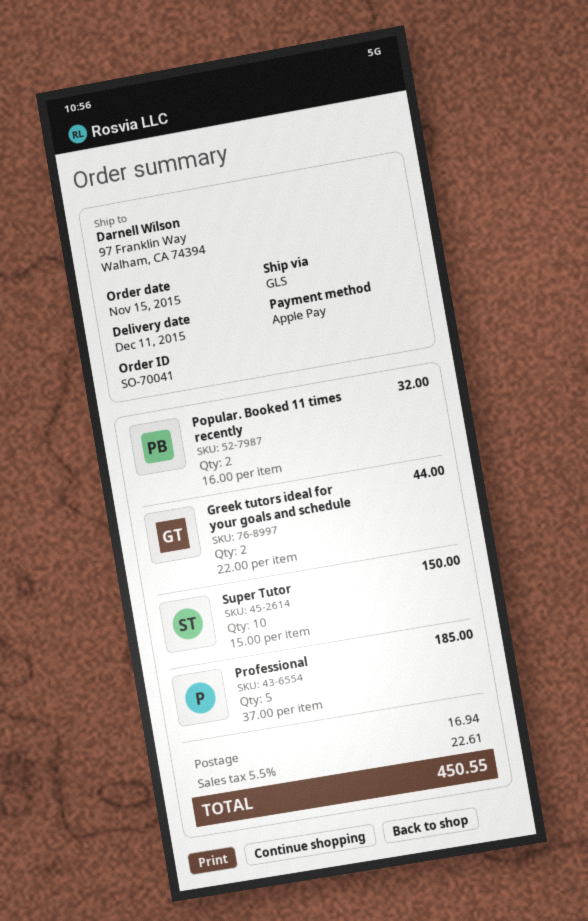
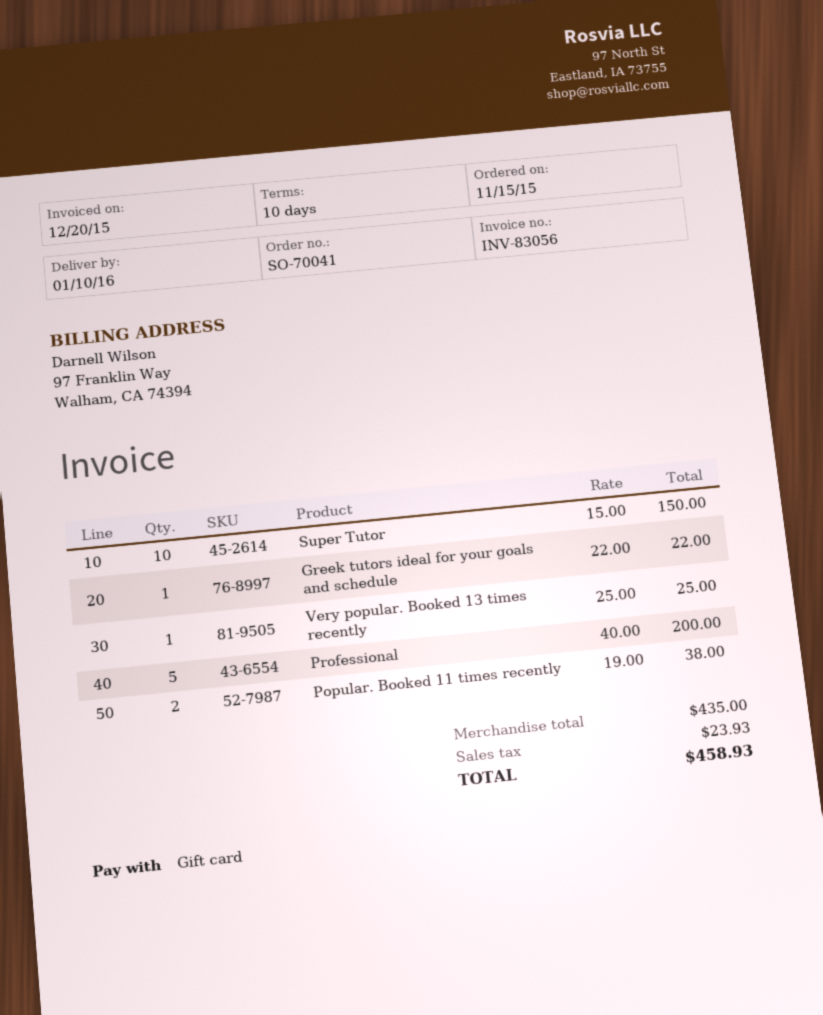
delivery date: 2015-12-11 -> 2016-01-10
payment method: Apple Pay -> gift card
Popular. Booked 11 times recently: 2 x 16.00 = 32.00 -> 2 x 19.00 = 38.00
Greek tutors ideal for your goals and schedule: 2 x 22.00 = 44.00 -> 1 x 22.00 = 22.00
Professional: 5 x 37.00 = 185.00 -> 5 x 40.00 = 200.00
Very popular. Booked 13 times recently: none -> 1 x 25.00 = 25.00
shipping: 16.94 -> none
tax: 22.61 -> 23.93
total: 450.55 -> 458.93

